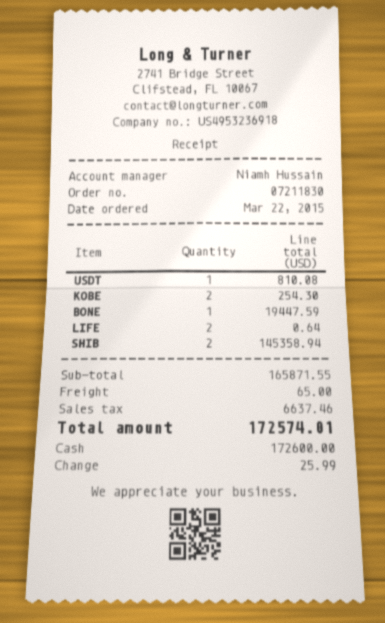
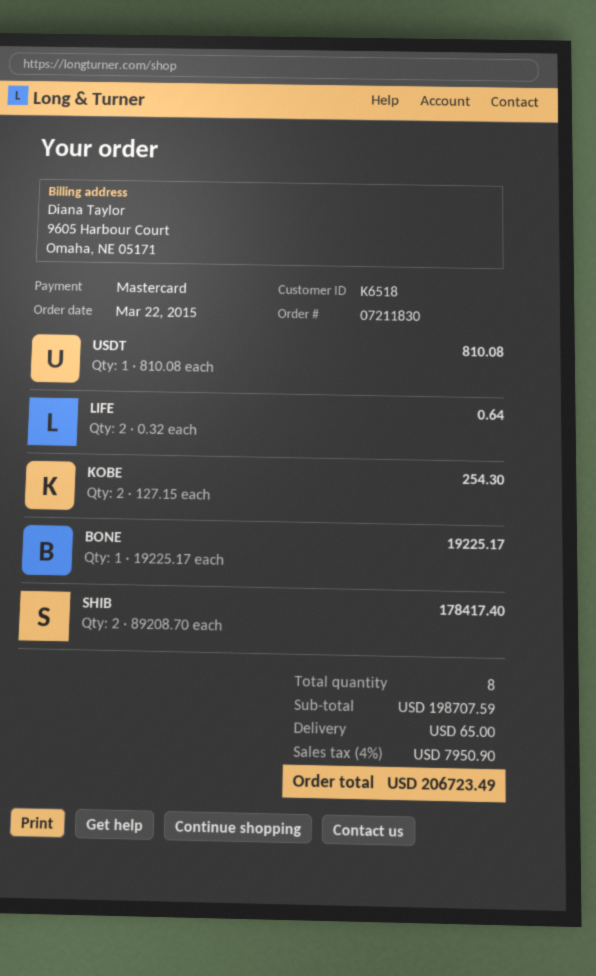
payment method: cash -> Mastercard
BONE: 1 for 19447.59 -> 1 for 19225.17
SHIB: 2 for 145358.94 -> 2 for 178417.40
subtotal: 165871.55 -> 198707.59
tax: 6637.46 -> 7950.90
total: 172574.01 -> 206723.49

